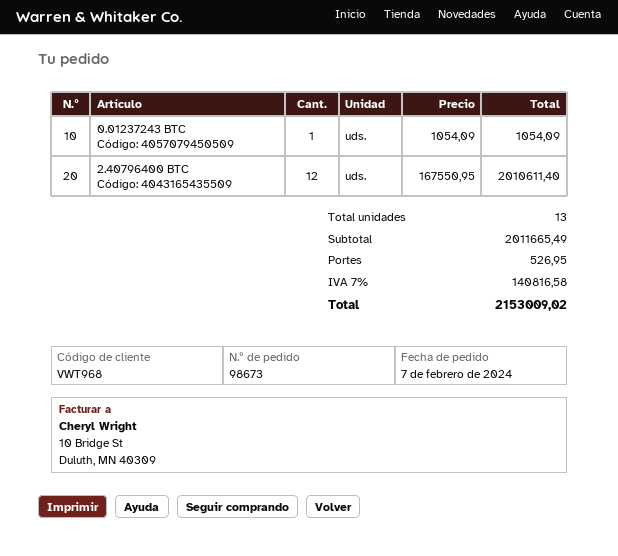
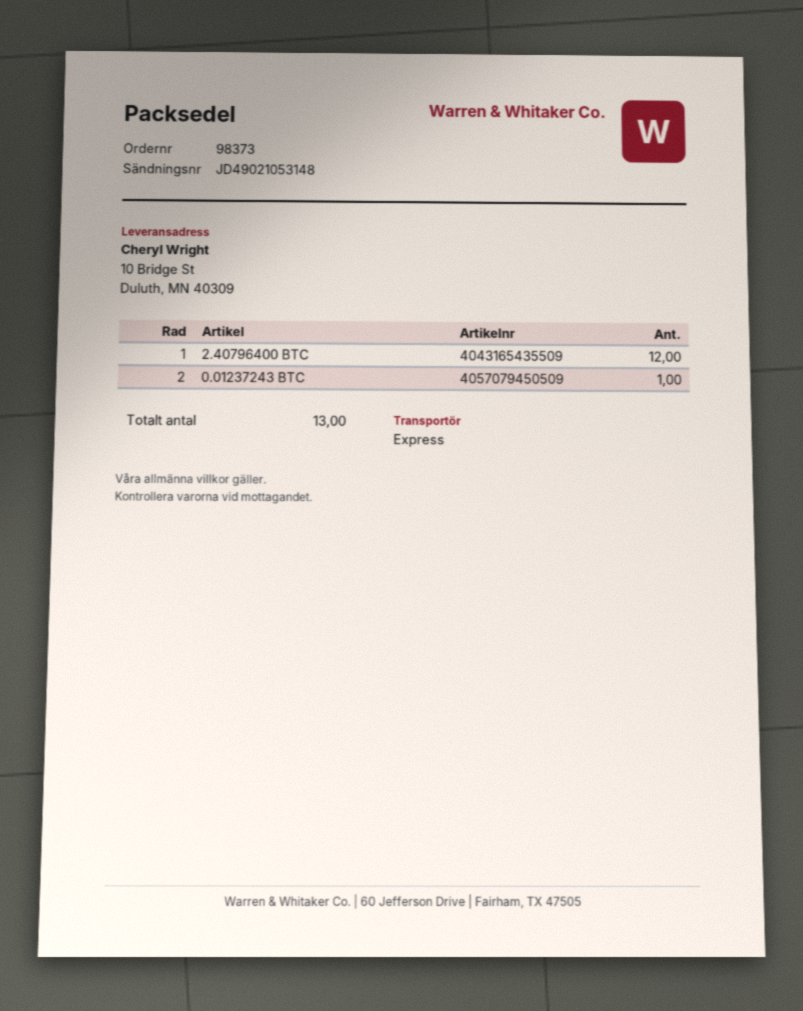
order number: 98673 -> 98373

